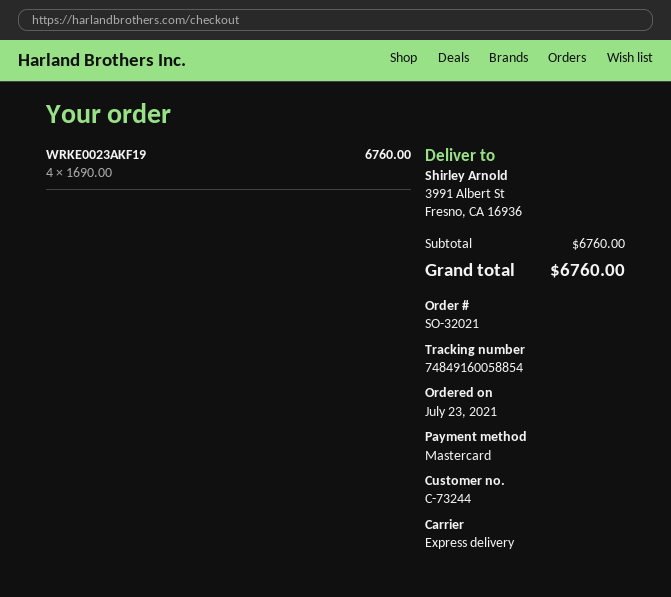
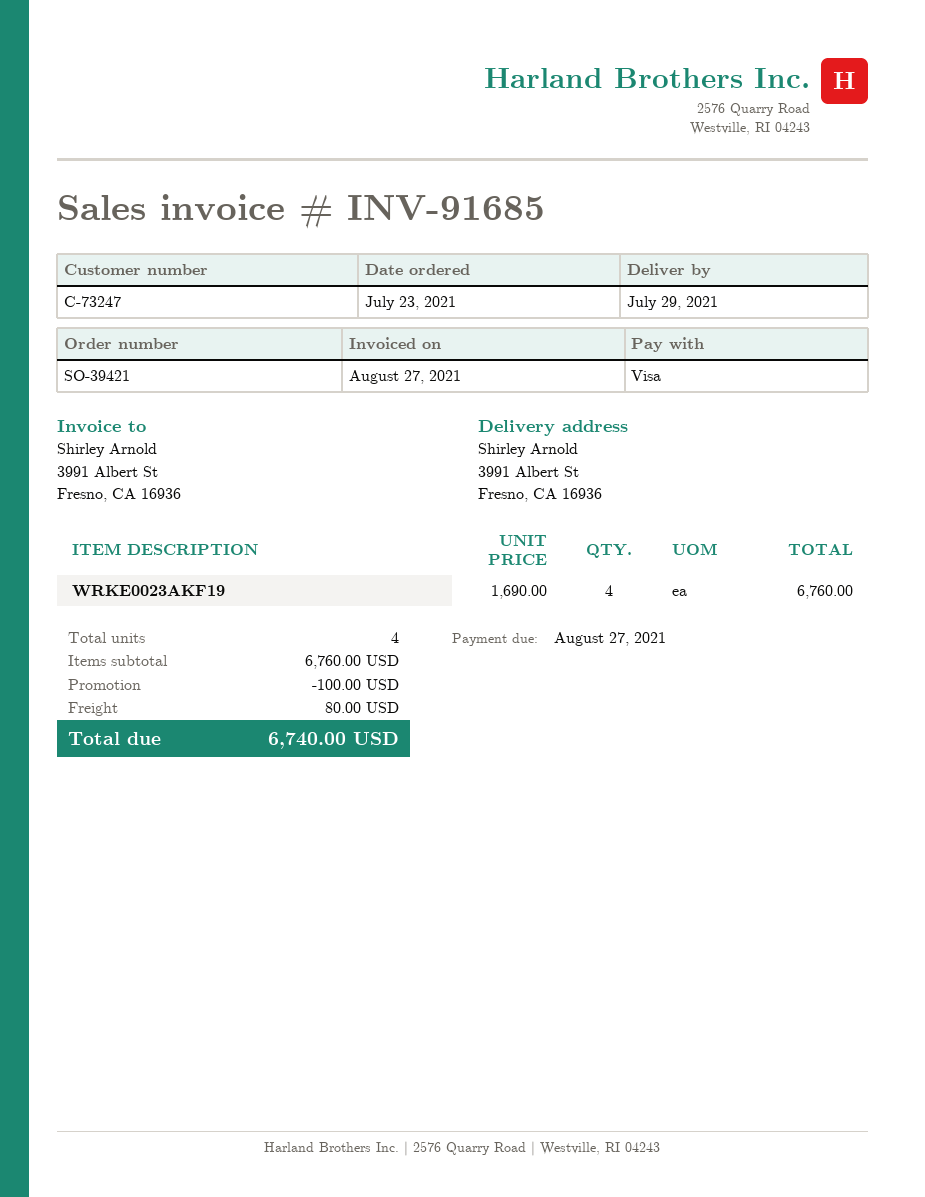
order number: SO-32021 -> SO-39421
customer number: C-73244 -> C-73247
payment method: Mastercard -> Visa
discount: none -> 100.00
shipping: none -> 80.00
total: 6760.00 -> 6740.00

